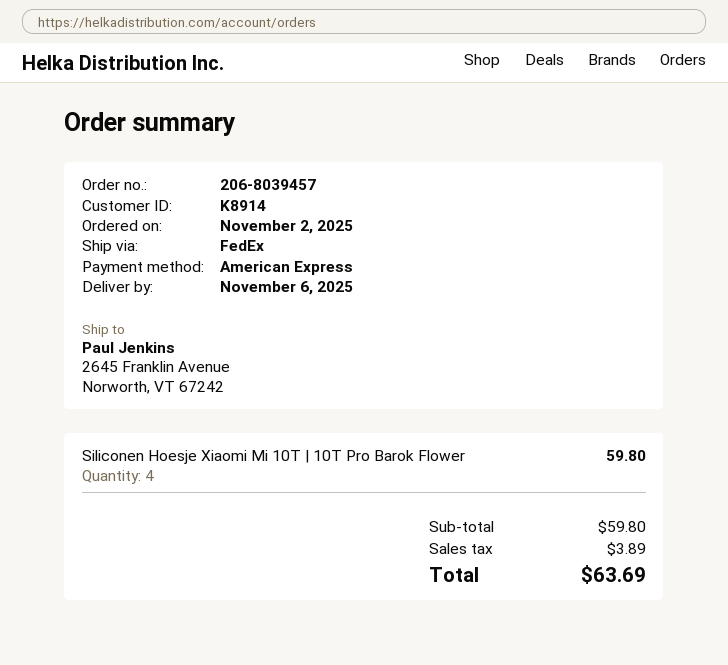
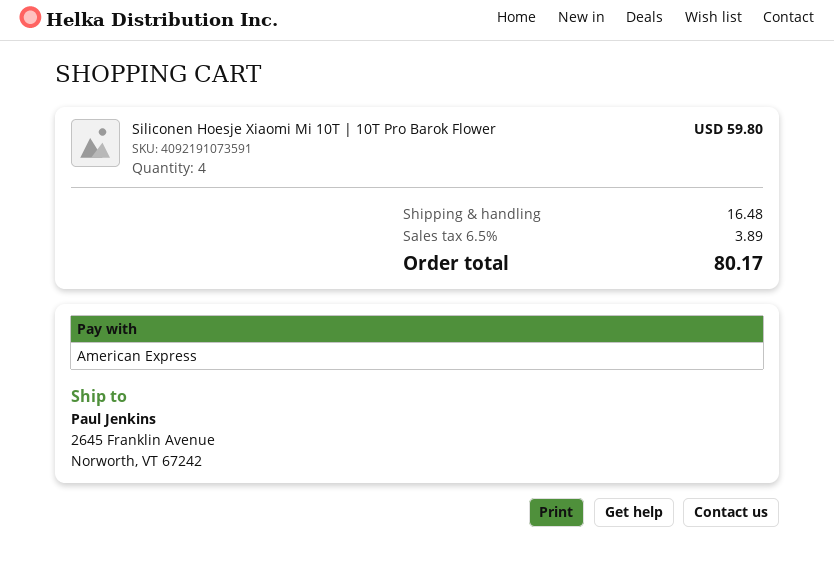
shipping: none -> 16.48
total: 63.69 -> 80.17

